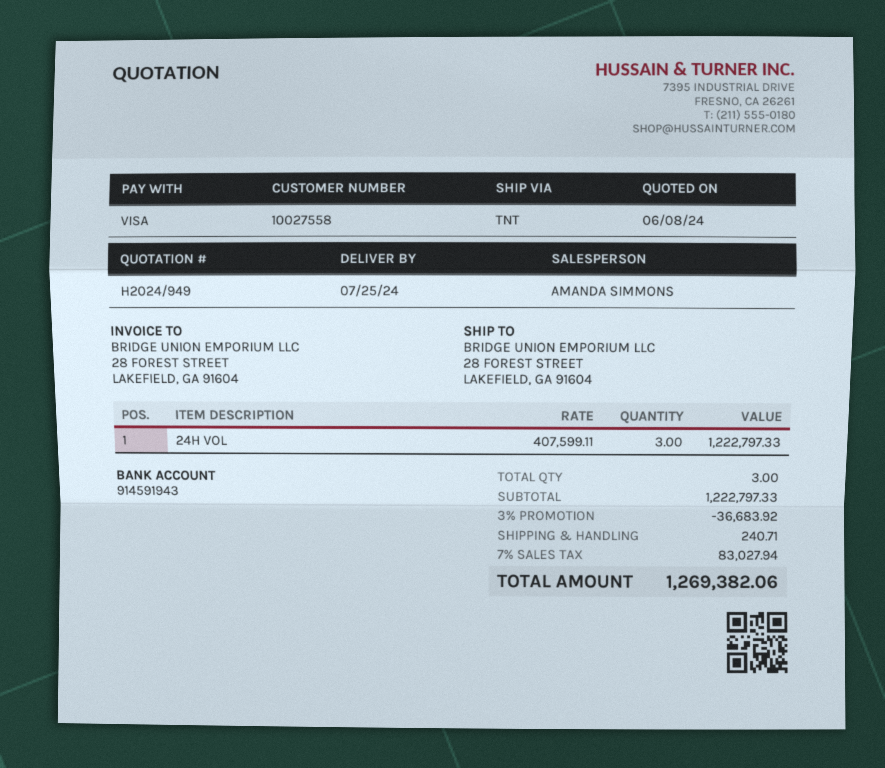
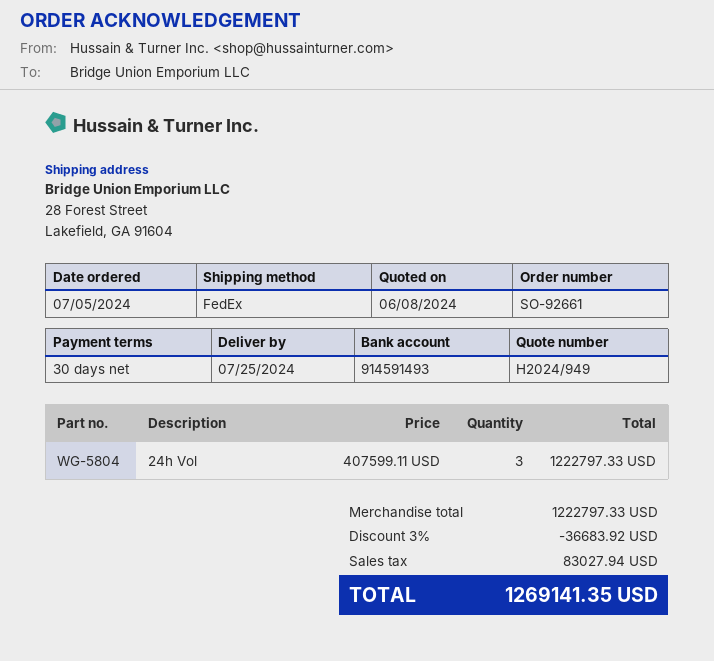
bank account: 914591943 -> 914591493
shipping method: TNT -> FedEx
shipping: 240.71 -> none
total: 1269382.06 -> 1269141.35

